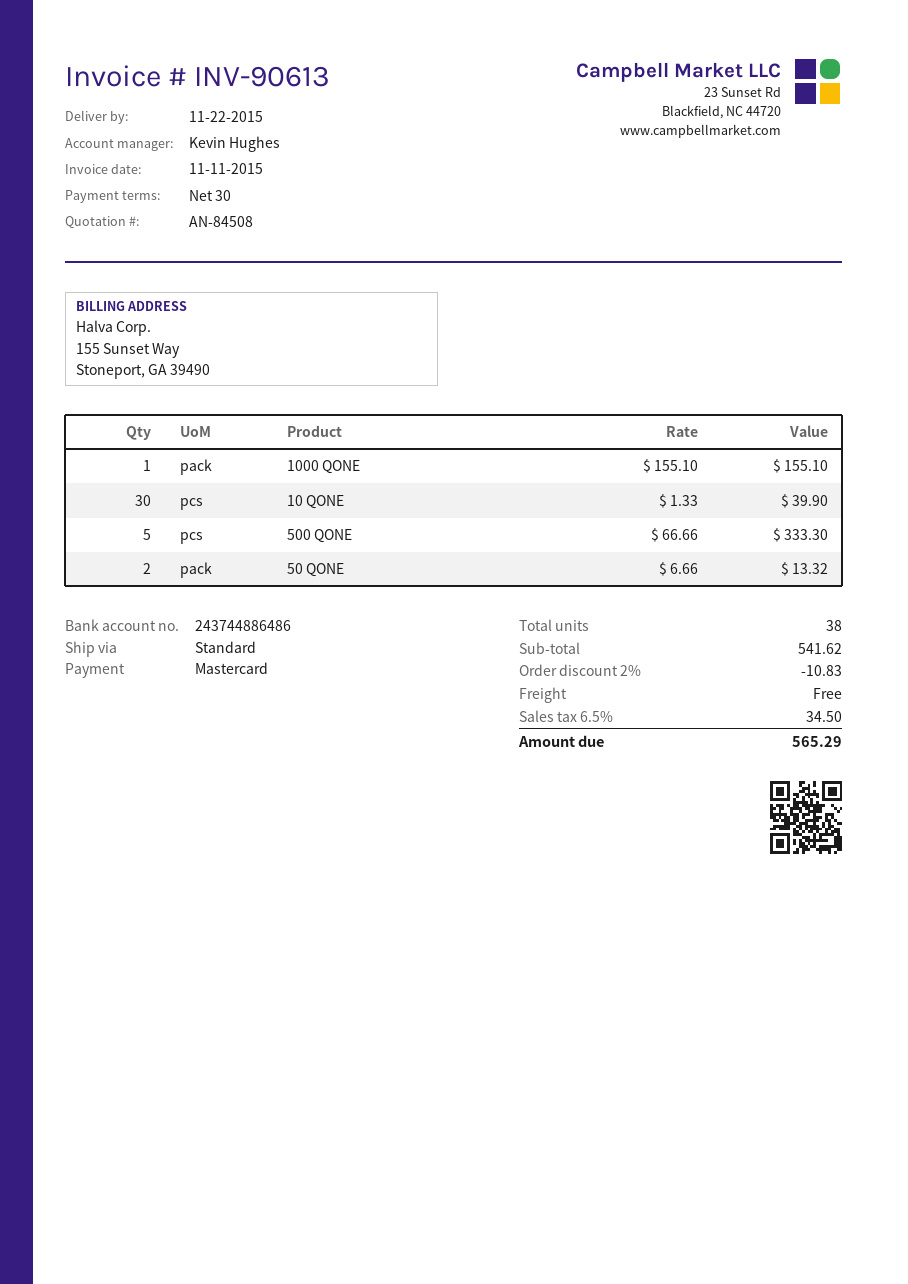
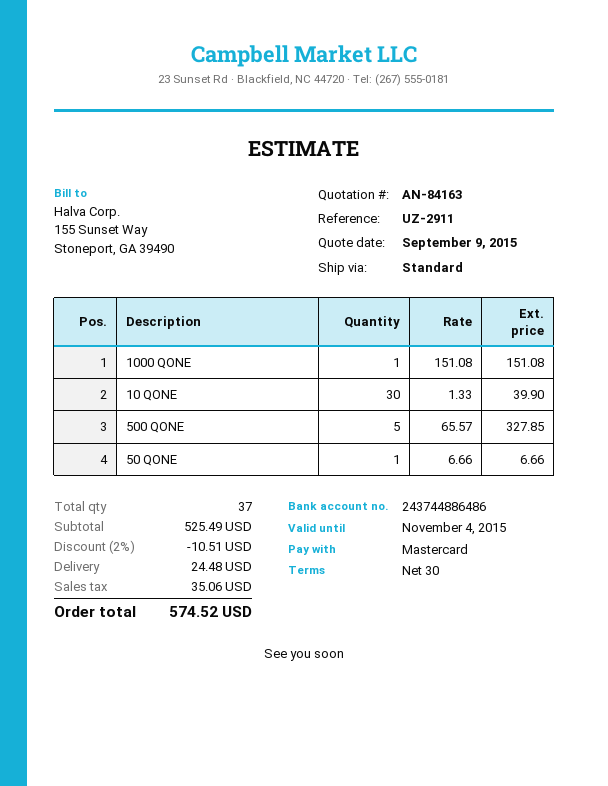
quote number: AN-84508 -> AN-84163
1000 QONE: 1 x 155.10 = 155.10 -> 1 x 151.08 = 151.08
500 QONE: 5 x 66.66 = 333.30 -> 5 x 65.57 = 327.85
50 QONE: 2 x 6.66 = 13.32 -> 1 x 6.66 = 6.66
total quantity: 38 -> 37
subtotal: 541.62 -> 525.49
discount: 2% = 10.83 -> 2% = 10.51
shipping: 0.00 -> 24.48
tax: 34.50 -> 35.06
total: 565.29 -> 574.52

